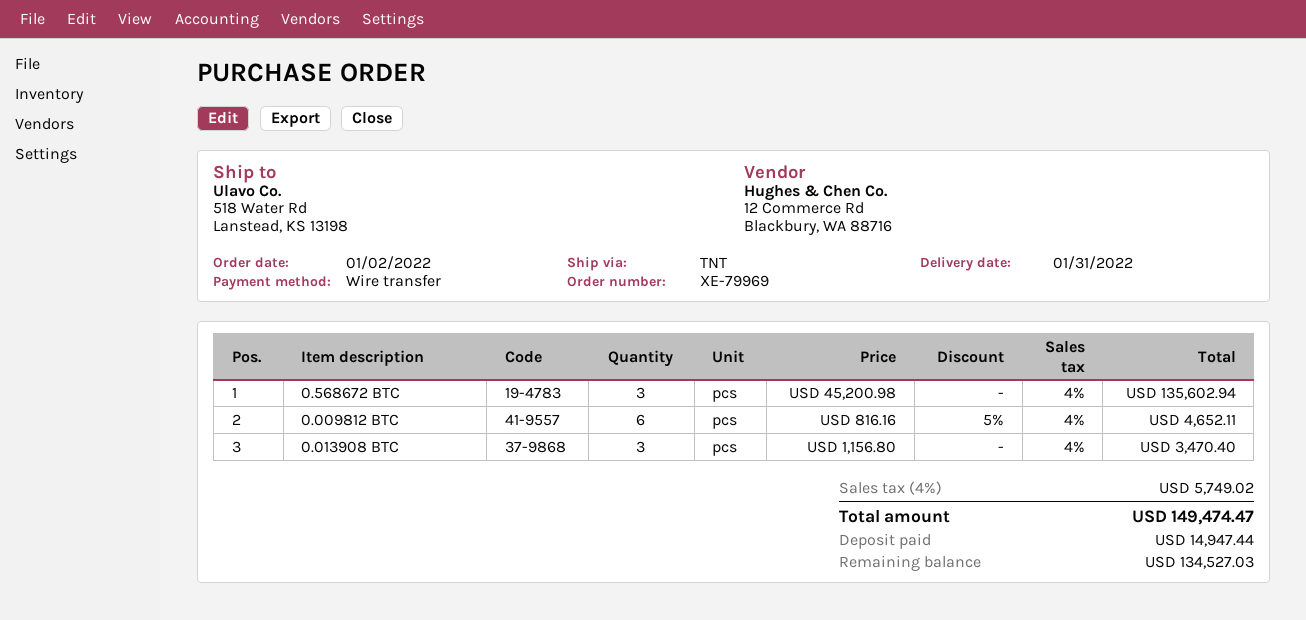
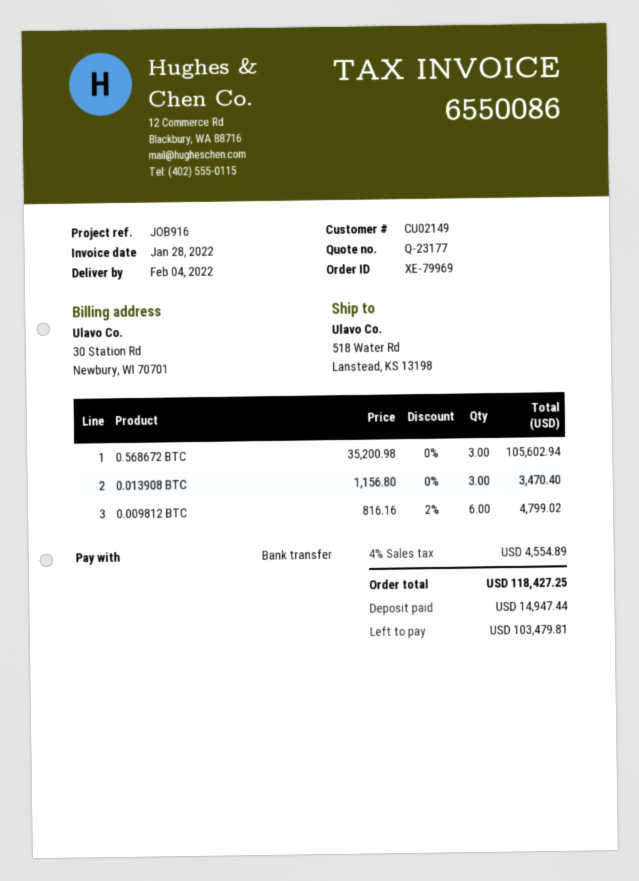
delivery date: 2022-01-31 -> 2022-02-04
0.568672 BTC: 3 x 45200.98 = 135602.94 -> 3 x 35200.98 = 105602.94
0.009812 BTC: 6 x 816.16 - 5% = 4652.11 -> 6 x 816.16 - 2% = 4799.02
tax: 4% = 5749.02 -> 4% = 4554.89
total: 149474.47 -> 118427.25
balance: 134527.03 -> 103479.81

